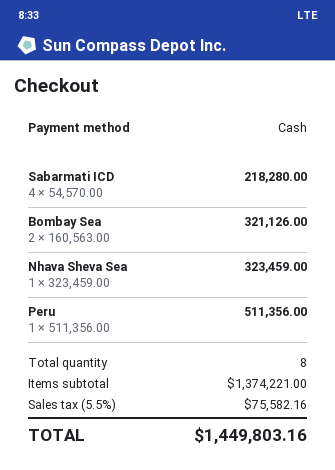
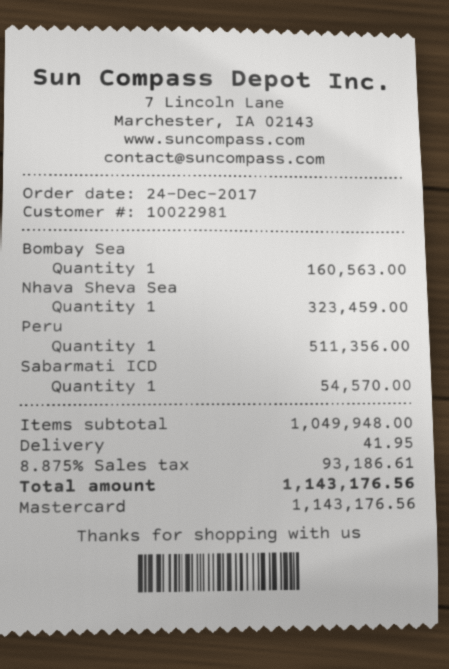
payment method: cash -> Mastercard
Sabarmati ICD: 4 for 218280.00 -> 1 for 54570.00
Bombay Sea: 2 for 321126.00 -> 1 for 160563.00
subtotal: 1374221.00 -> 1049948.00
shipping: none -> 41.95
tax: 5.5% = 75582.16 -> 8.875% = 93186.61
total: 1449803.16 -> 1143176.56

